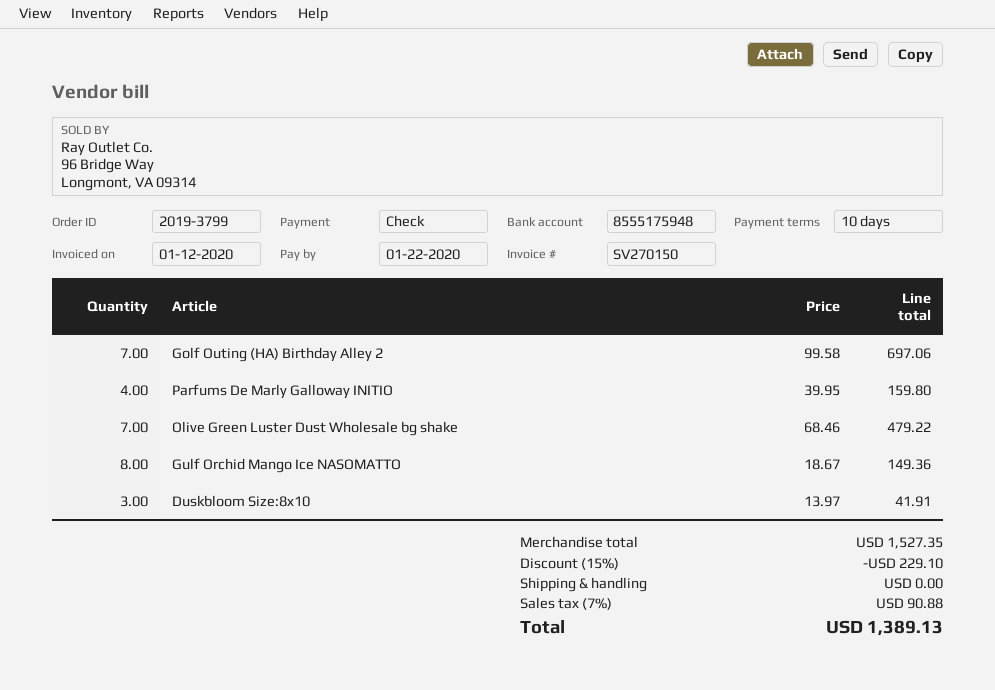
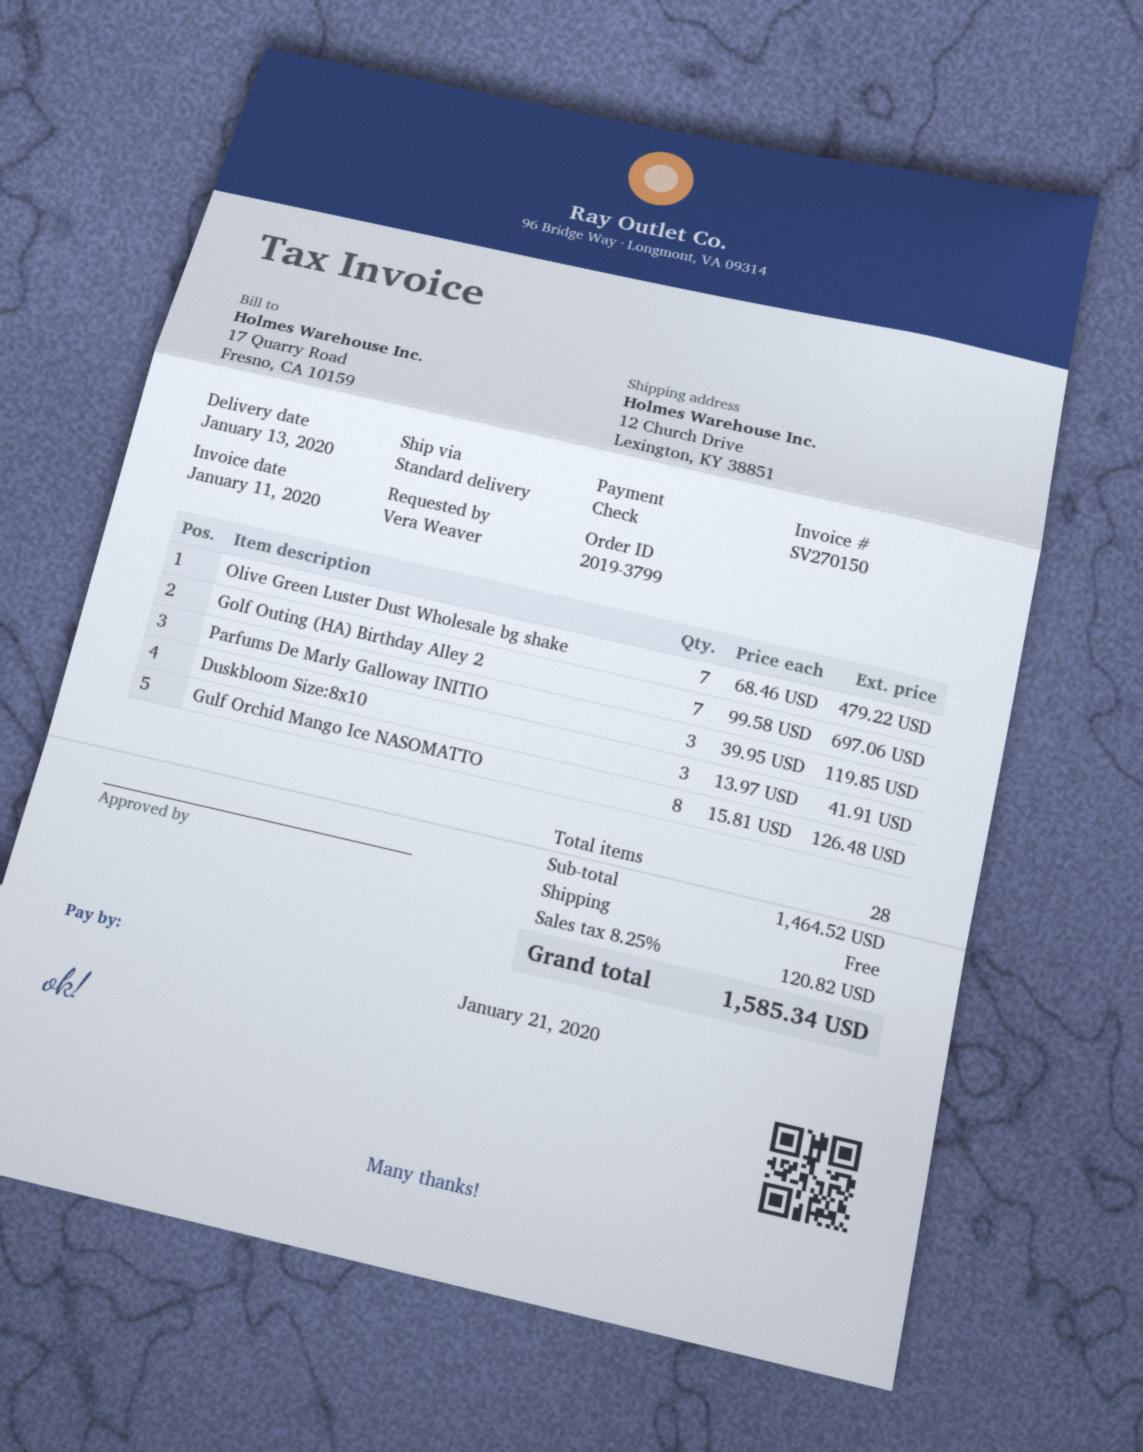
invoice date: 2020-01-12 -> 2020-01-11
due date: 2020-01-22 -> 2020-01-21
Parfums De Marly Galloway INITIO: 4 x 39.95 = 159.80 -> 3 x 39.95 = 119.85
Gulf Orchid Mango Ice NASOMATTO: 8 x 18.67 = 149.36 -> 8 x 15.81 = 126.48
subtotal: 1527.35 -> 1464.52
discount: 15% = 229.10 -> none
tax: 7% = 90.88 -> 8.25% = 120.82
total: 1389.13 -> 1585.34

